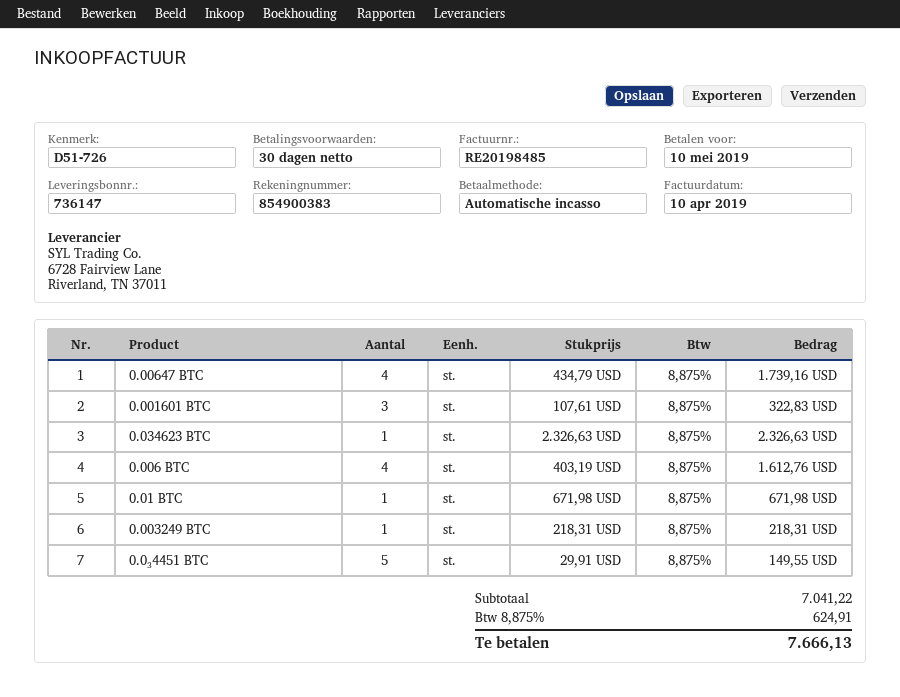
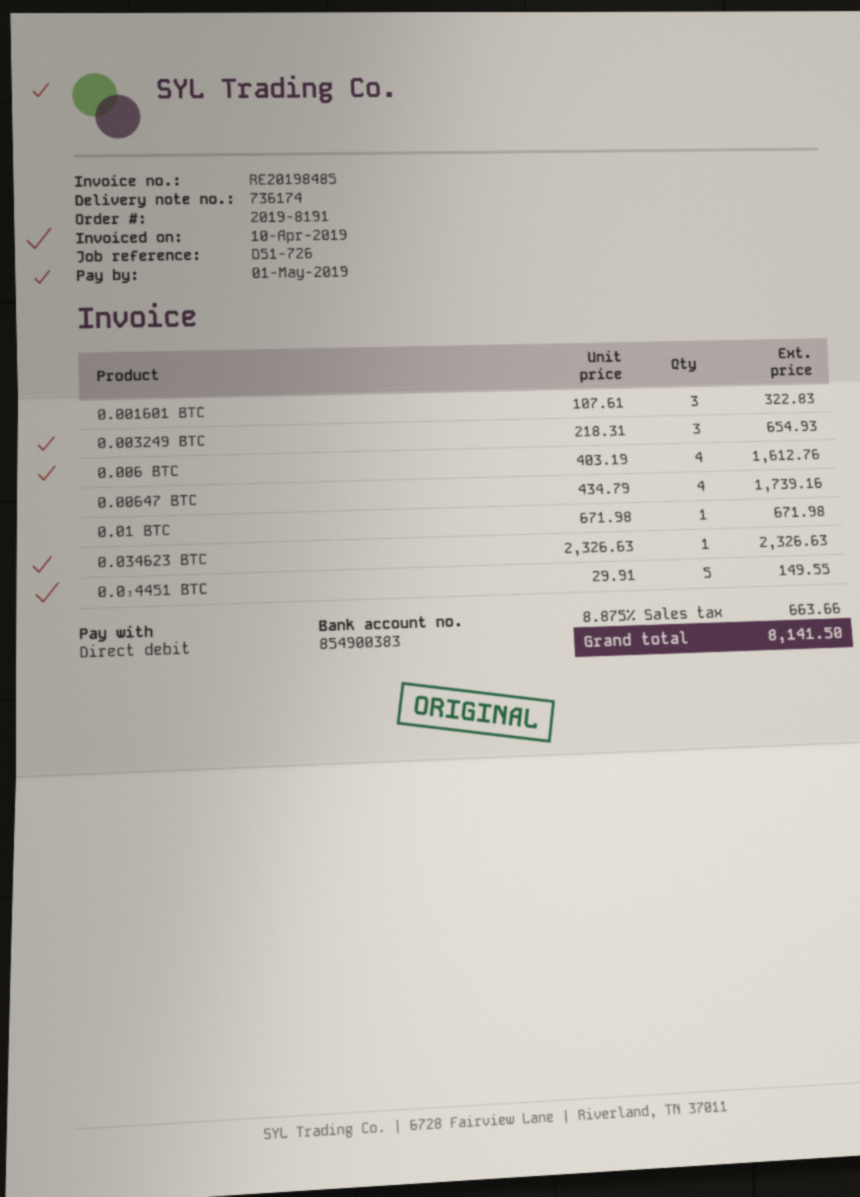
delivery note number: 736147 -> 736174
due date: 2019-05-10 -> 2019-05-01
0.003249 BTC: 1 x 218.31 = 218.31 -> 3 x 218.31 = 654.93
tax: 8.875% = 624.91 -> 8.875% = 663.66
total: 7666.13 -> 8141.50

